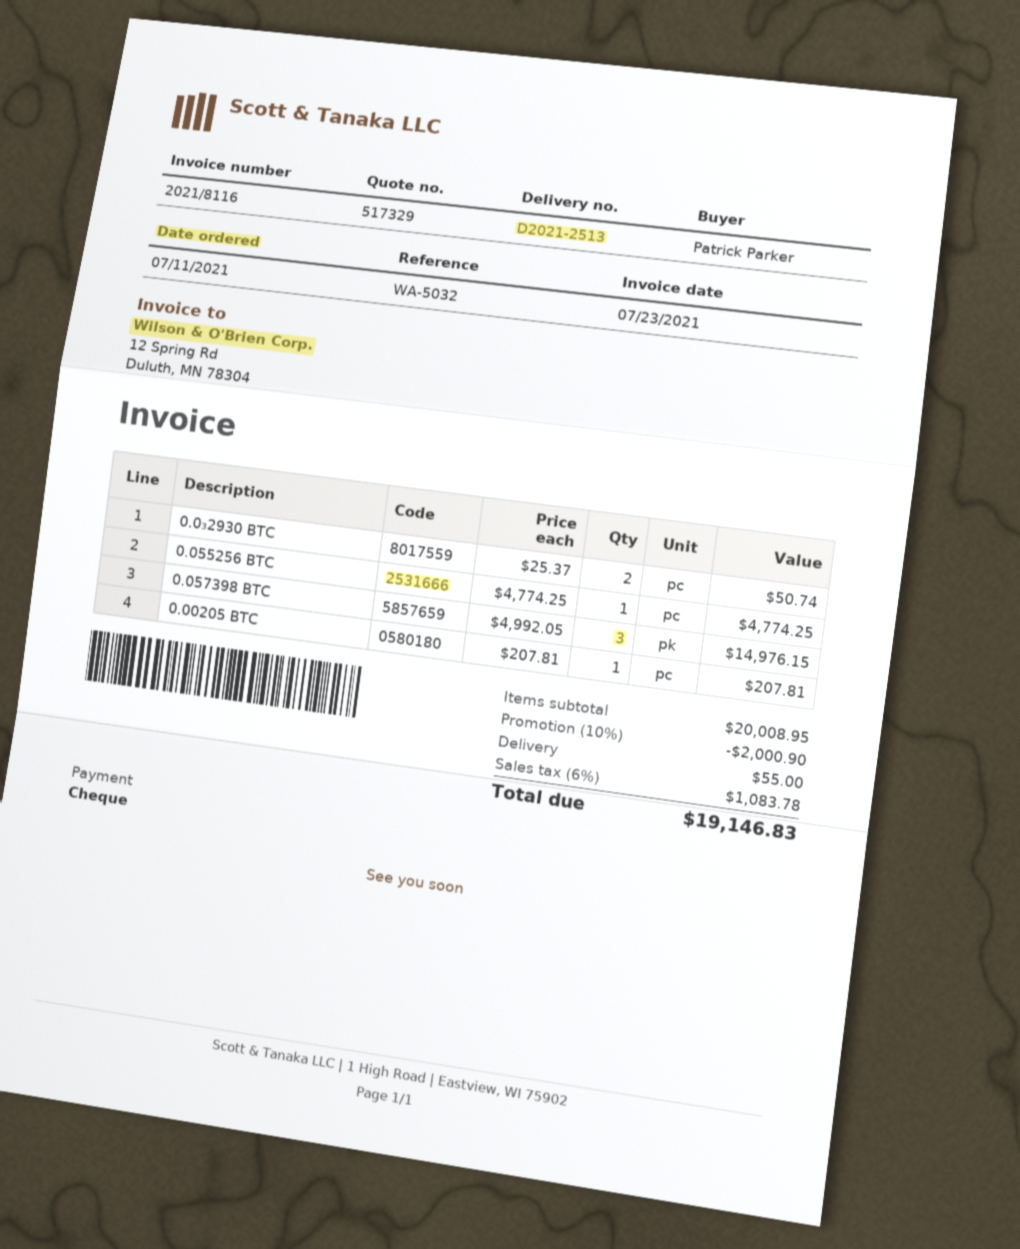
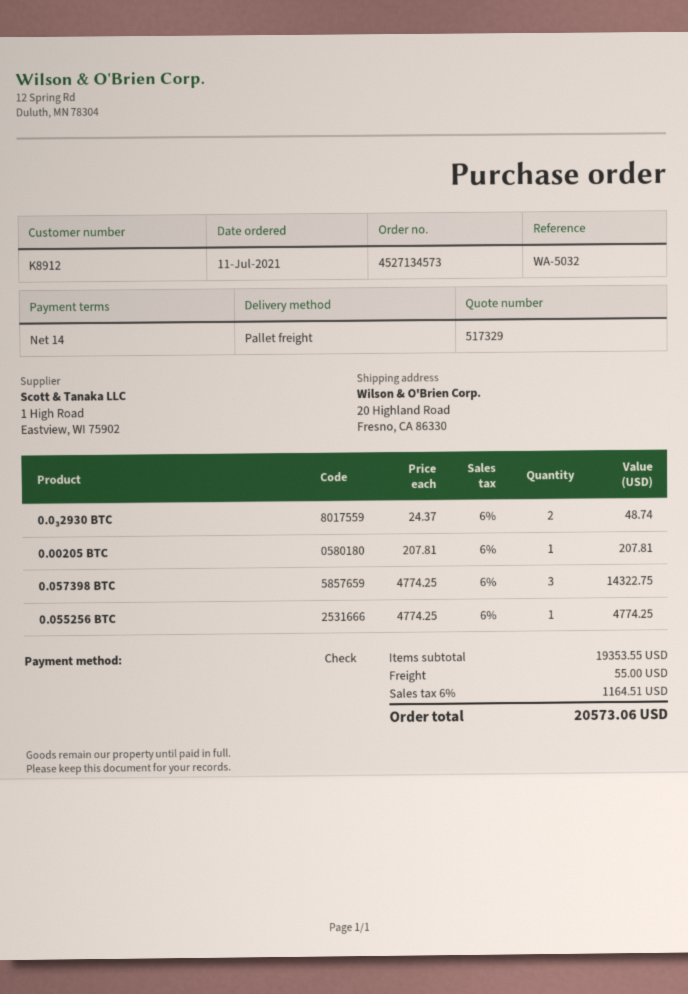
0.0₃2930 BTC: 2 x 25.37 = 50.74 -> 2 x 24.37 = 48.74
0.057398 BTC: 3 x 4992.05 = 14976.15 -> 3 x 4774.25 = 14322.75
subtotal: 20008.95 -> 19353.55
discount: 10% = 2000.90 -> none
tax: 6% = 1083.78 -> 6% = 1164.51
total: 19146.83 -> 20573.06

